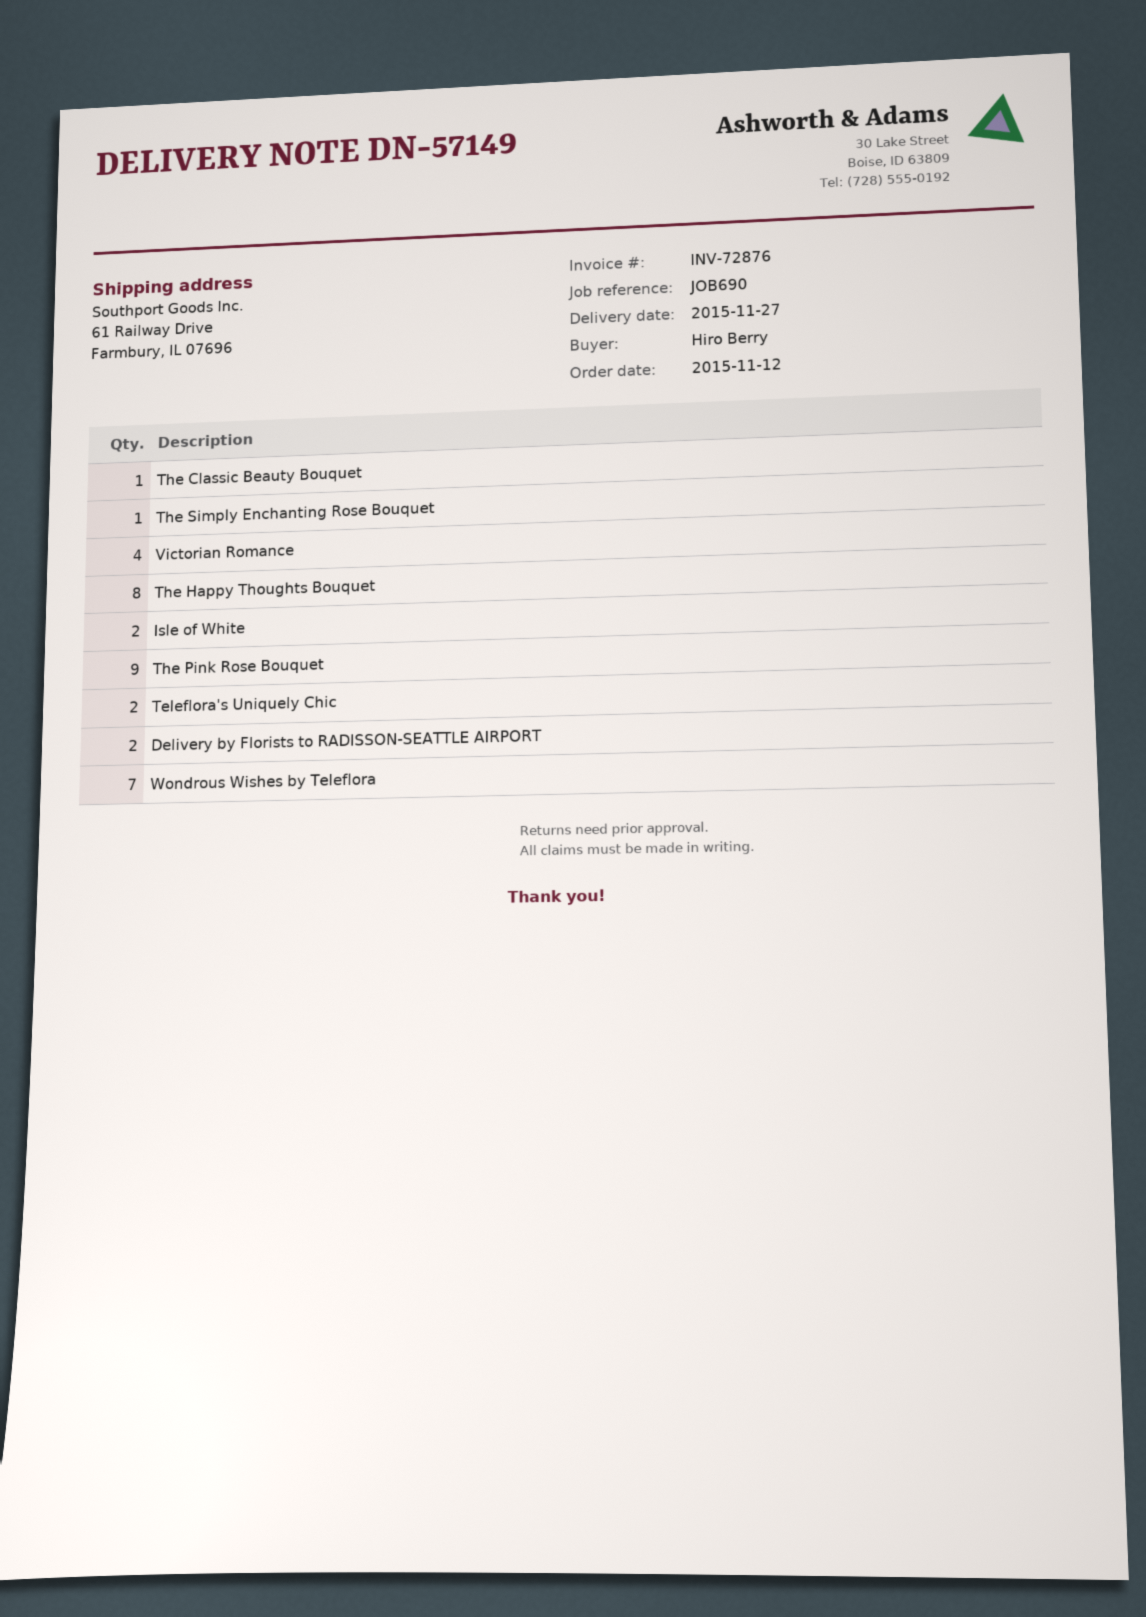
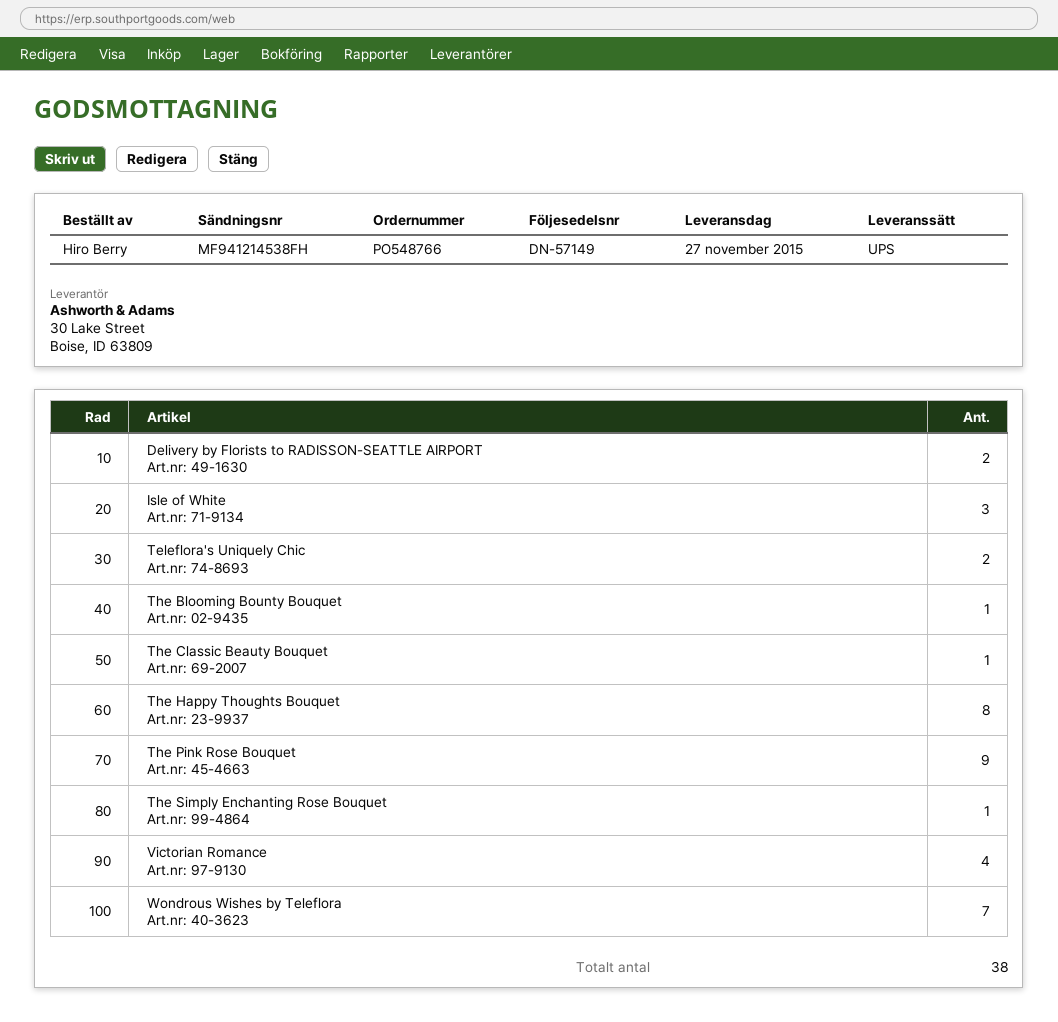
Isle of White: 2 -> 3
The Blooming Bounty Bouquet: none -> 1

